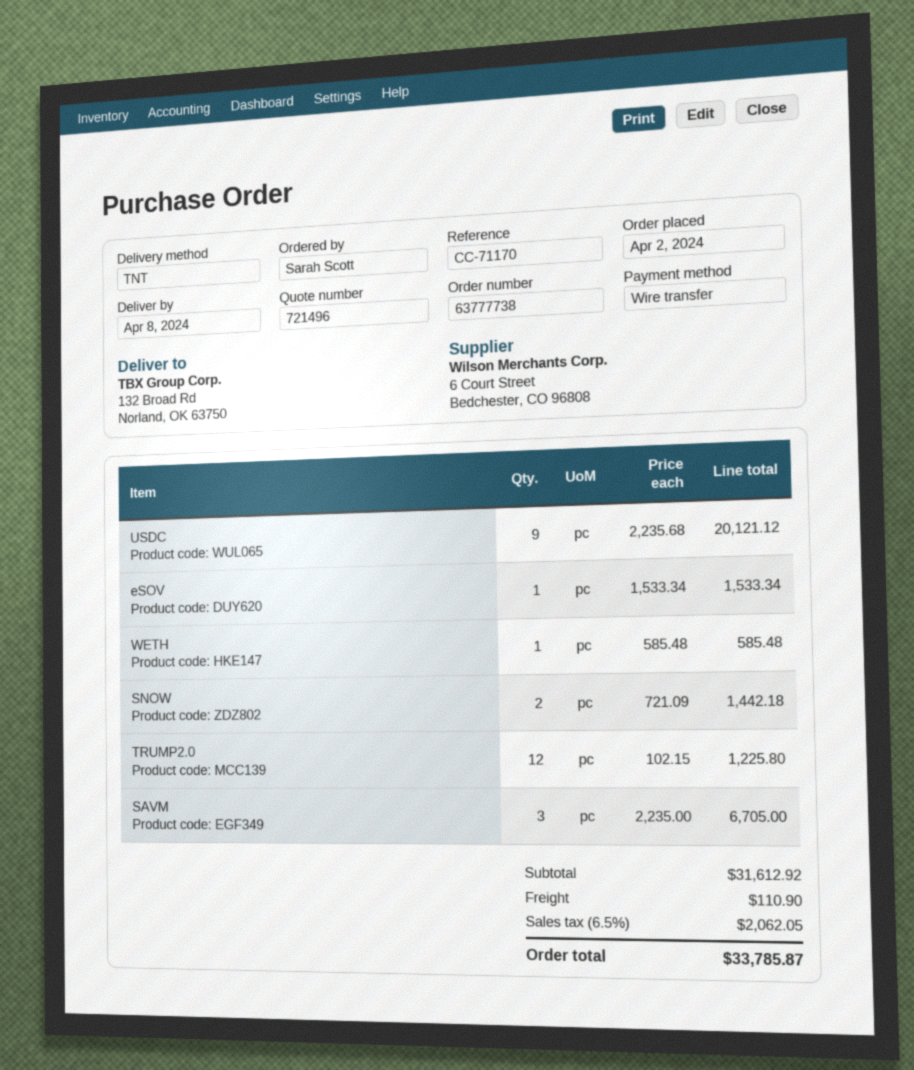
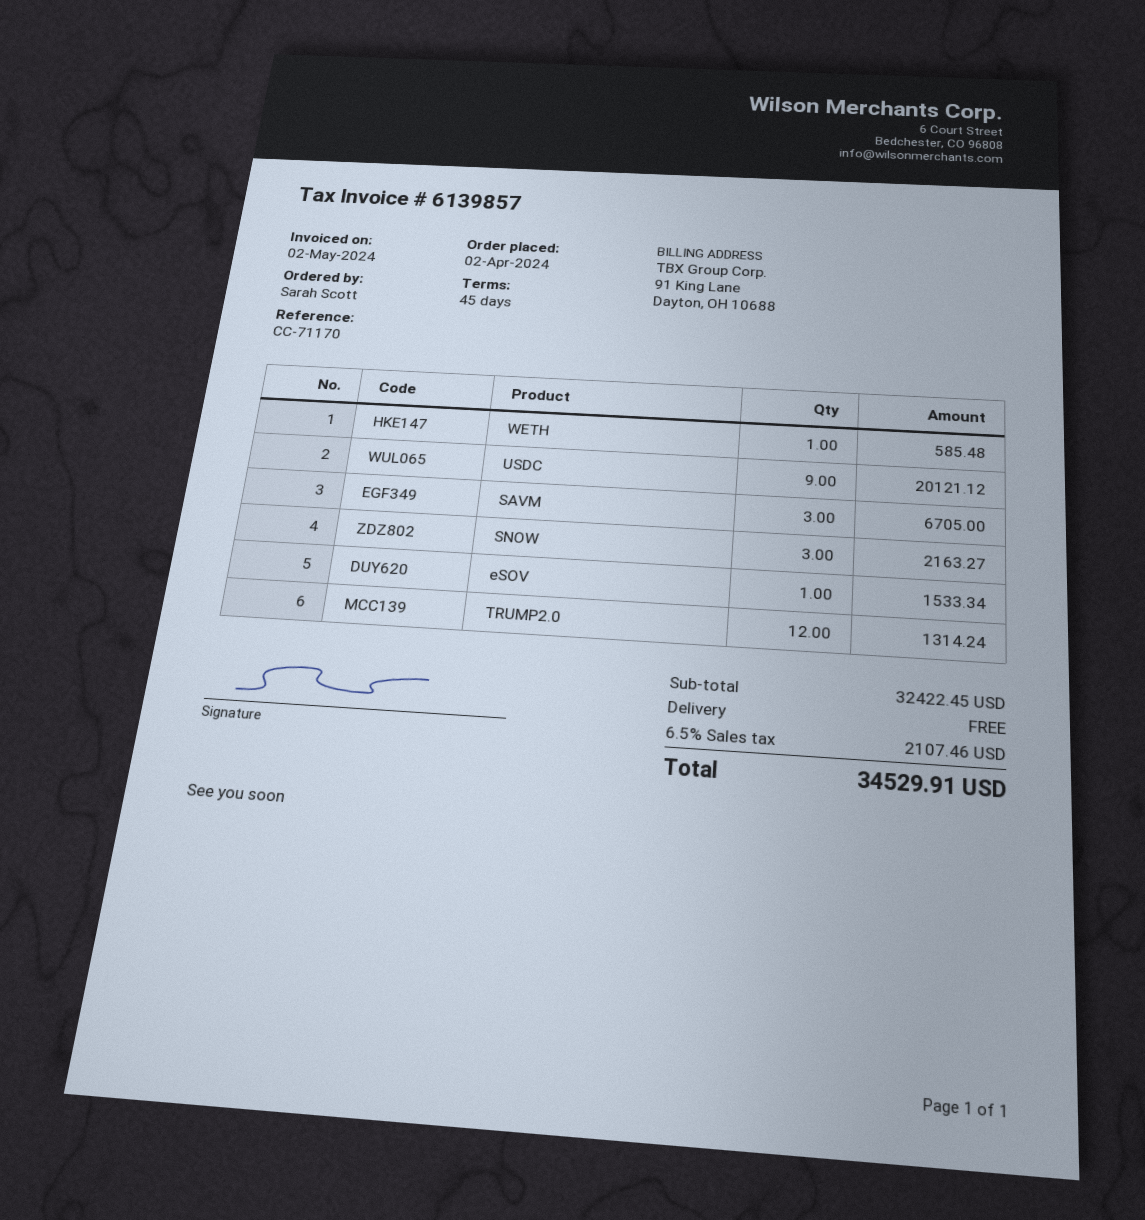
SNOW: 2 for 1442.18 -> 3 for 2163.27
TRUMP2.0: 12 for 1225.80 -> 12 for 1314.24
subtotal: 31612.92 -> 32422.45
shipping: 110.90 -> 0.00
tax: 6.5% = 2062.05 -> 6.5% = 2107.46
total: 33785.87 -> 34529.91

